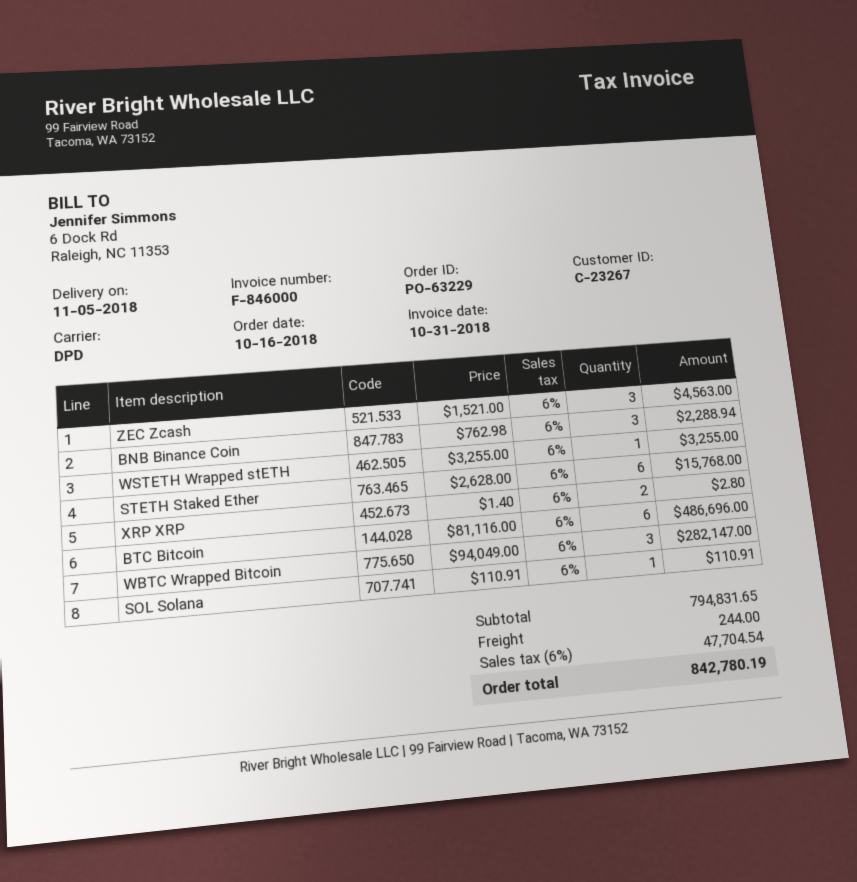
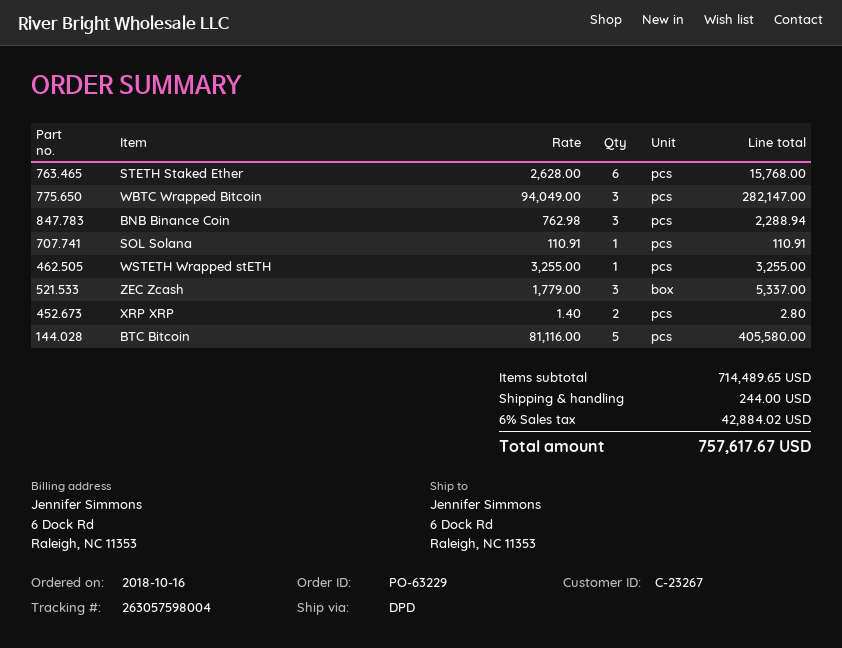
ZEC Zcash: 3 x 1521.00 = 4563.00 -> 3 x 1779.00 = 5337.00
BTC Bitcoin: 6 x 81116.00 = 486696.00 -> 5 x 81116.00 = 405580.00
subtotal: 794831.65 -> 714489.65
tax: 6% = 47704.54 -> 6% = 42884.02
total: 842780.19 -> 757617.67

